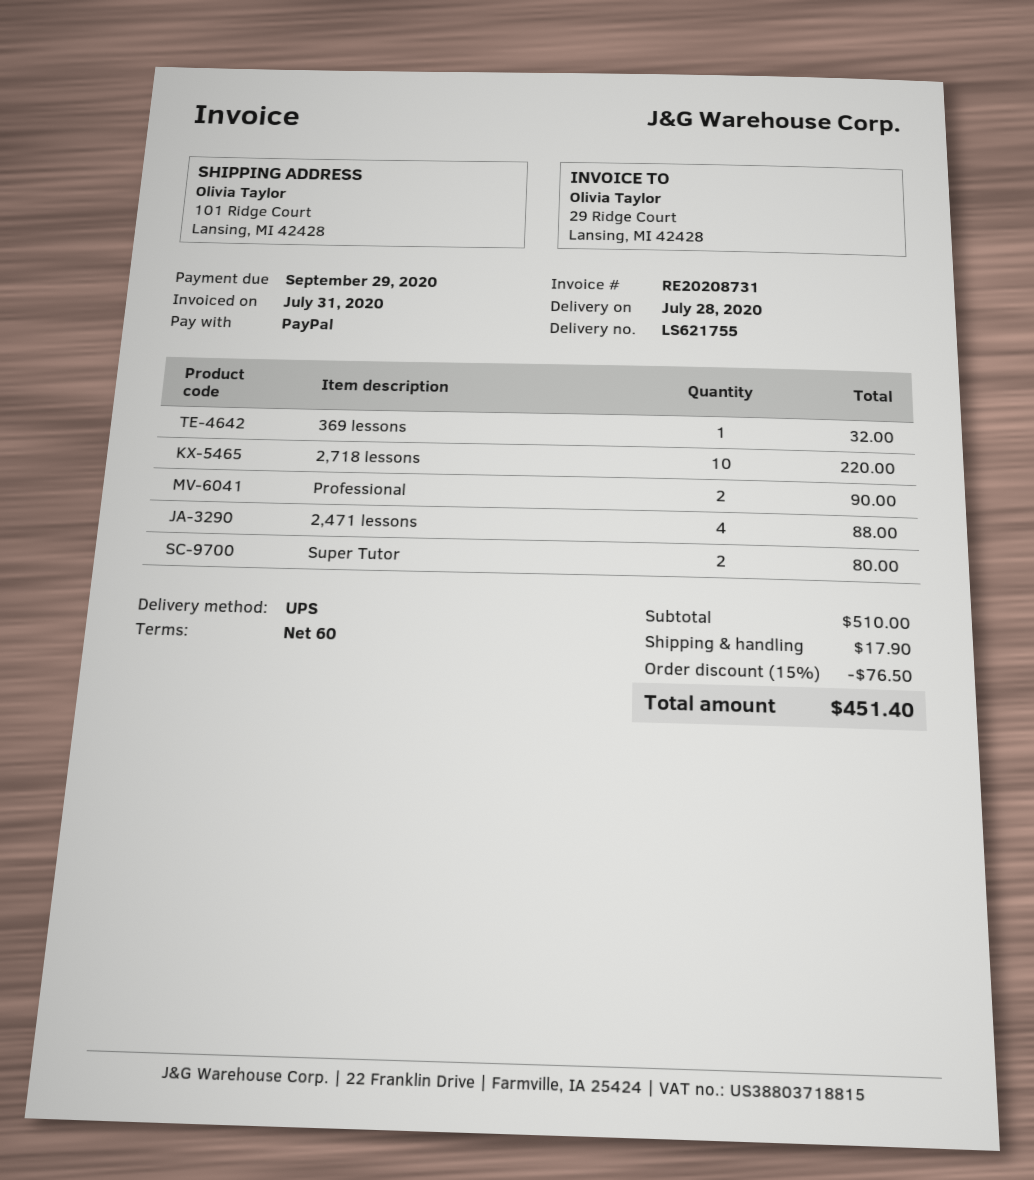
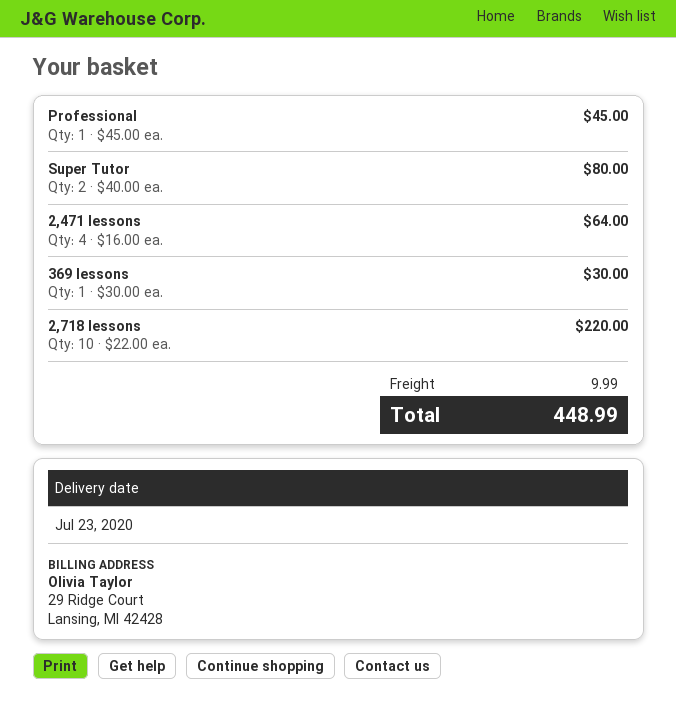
delivery date: 2020-07-28 -> 2020-07-23
369 lessons: 1 for 32.00 -> 1 for 30.00
Professional: 2 for 90.00 -> 1 for 45.00
2,471 lessons: 4 for 88.00 -> 4 for 64.00
discount: 15% = 76.50 -> none
shipping: 17.90 -> 9.99
total: 451.40 -> 448.99

